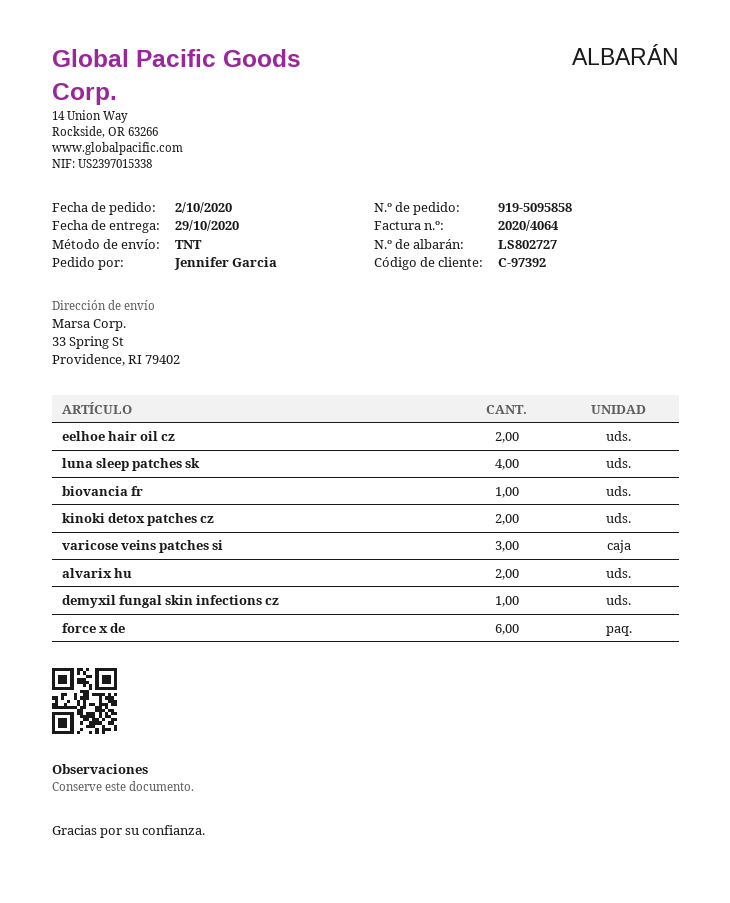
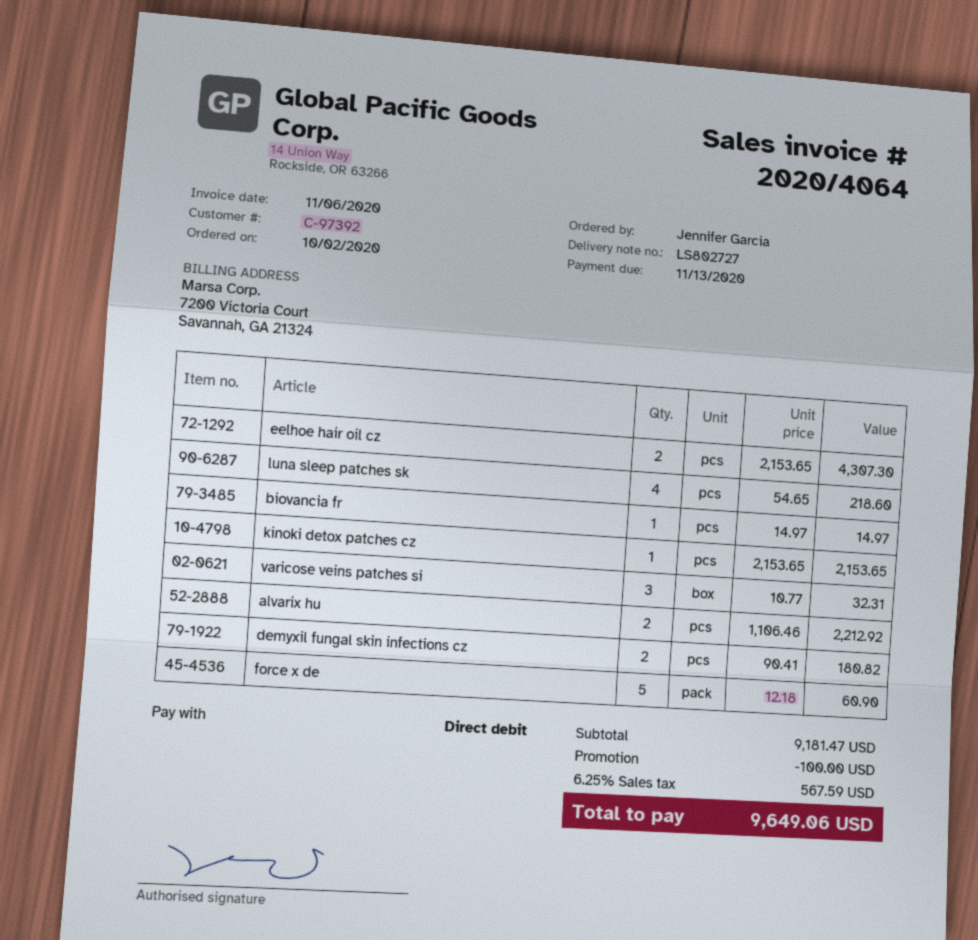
kinoki detox patches cz: 2 -> 1
demyxil fungal skin infections cz: 1 -> 2
force x de: 6 -> 5

